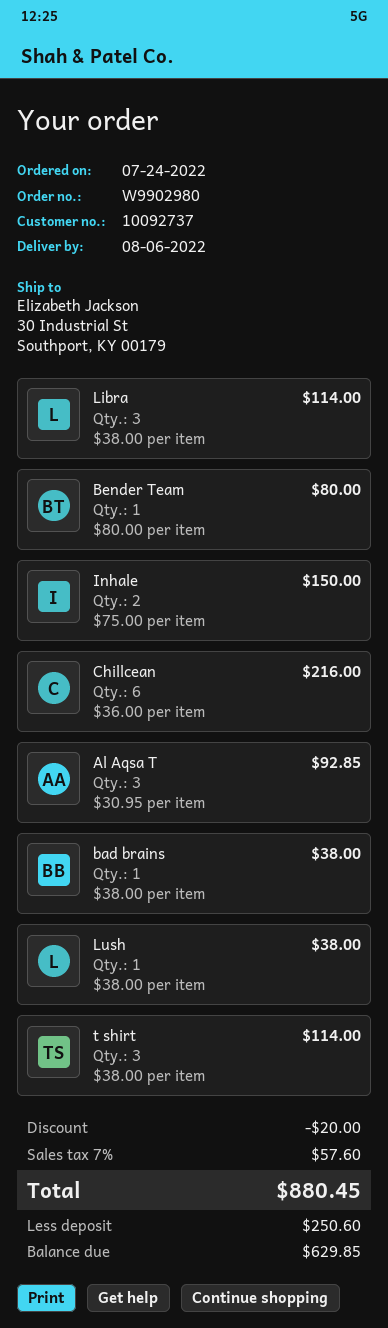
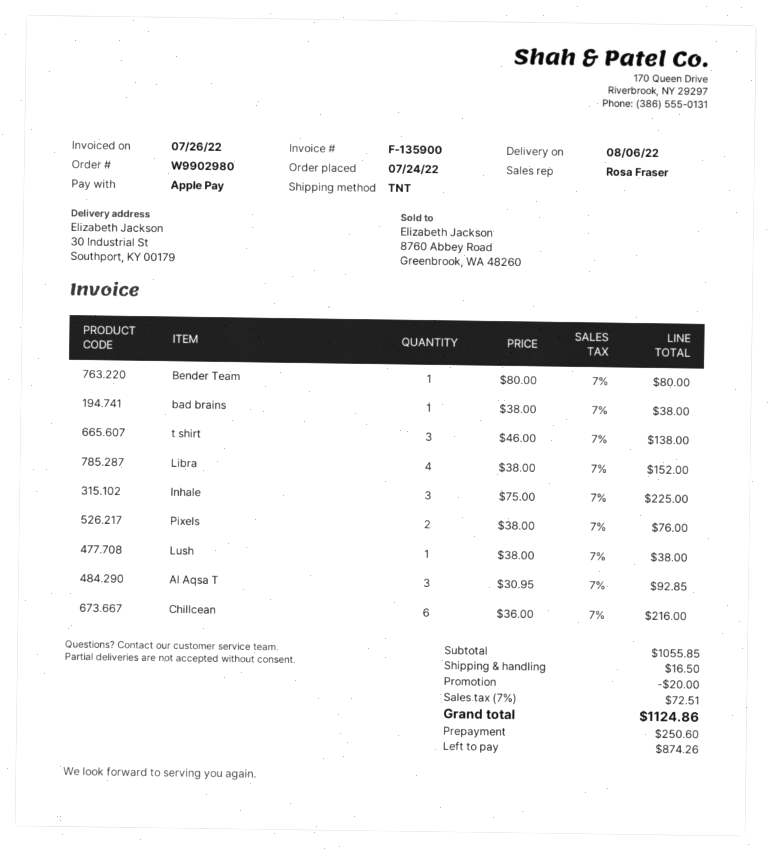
Libra: 3 x 38.00 = 114.00 -> 4 x 38.00 = 152.00
Inhale: 2 x 75.00 = 150.00 -> 3 x 75.00 = 225.00
t shirt: 3 x 38.00 = 114.00 -> 3 x 46.00 = 138.00
Pixels: none -> 2 x 38.00 = 76.00
shipping: none -> 16.50
tax: 7% = 57.60 -> 7% = 72.51
total: 880.45 -> 1124.86
balance: 629.85 -> 874.26

